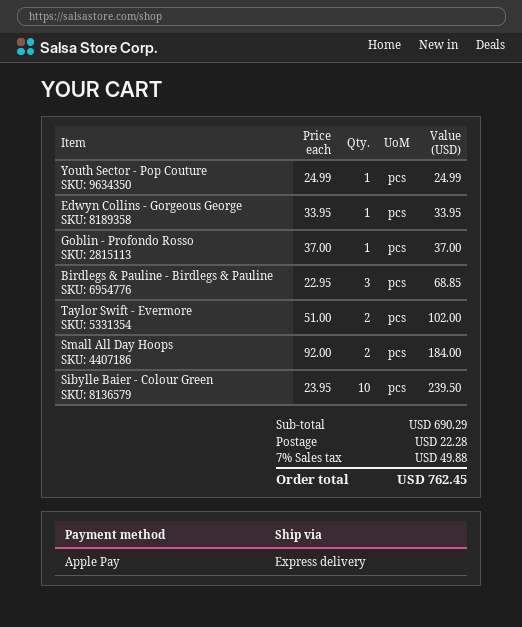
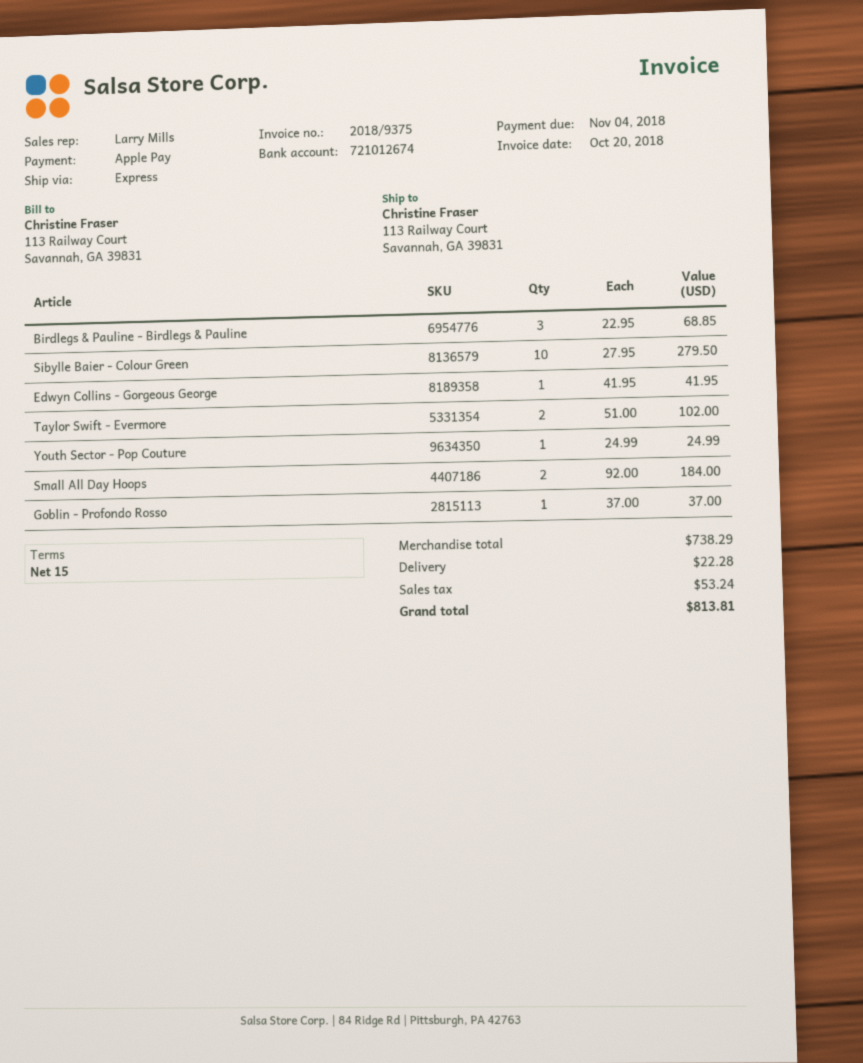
Edwyn Collins - Gorgeous George: 1 x 33.95 = 33.95 -> 1 x 41.95 = 41.95
Sibylle Baier - Colour Green: 10 x 23.95 = 239.50 -> 10 x 27.95 = 279.50
subtotal: 690.29 -> 738.29
tax: 49.88 -> 53.24
total: 762.45 -> 813.81

